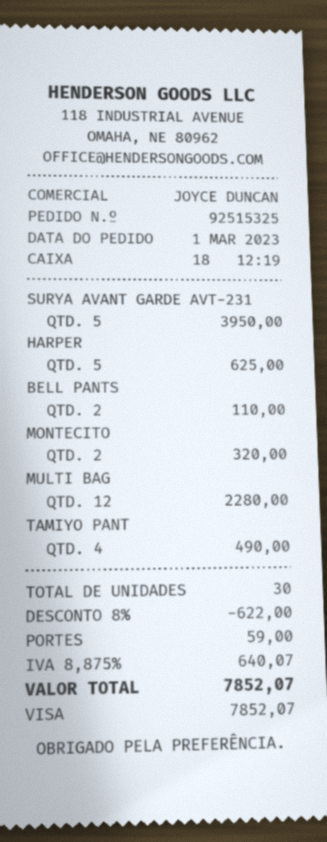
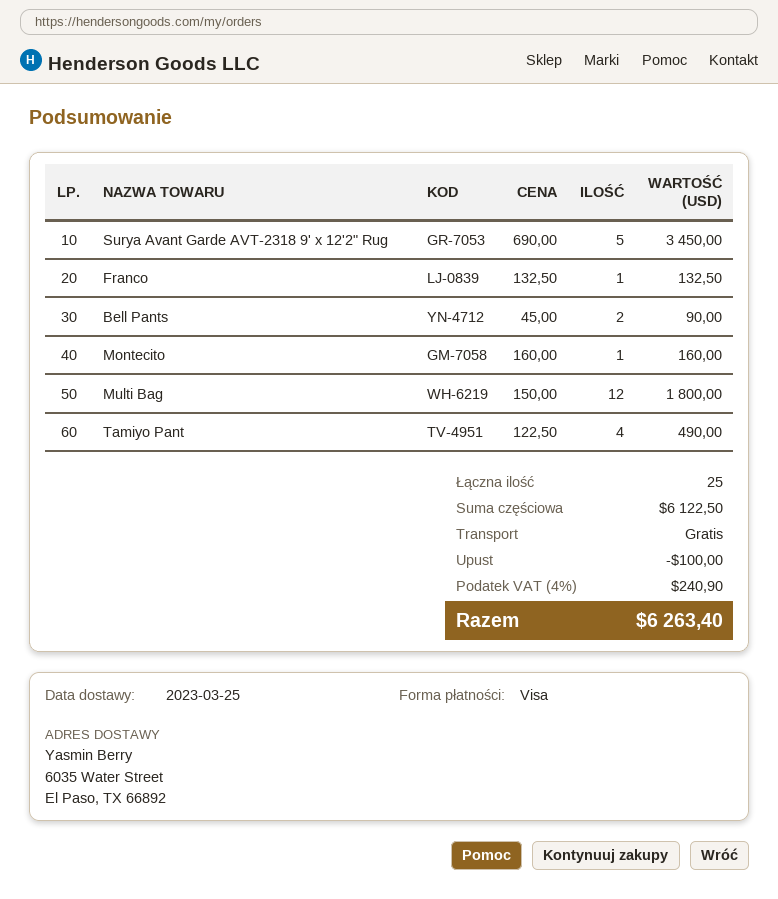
SURYA AVANT GARDE AVT-231: 5 for 3950.00 -> 5 for 3450.00
HARPER: 5 for 625.00 -> none
BELL PANTS: 2 for 110.00 -> 2 for 90.00
MONTECITO: 2 for 320.00 -> 1 for 160.00
MULTI BAG: 12 for 2280.00 -> 12 for 1800.00
Franco: none -> 1 for 132.50
total quantity: 30 -> 25
discount: 622.00 -> 100.00
shipping: 59.00 -> 0.00
tax: 8.875% = 640.07 -> 4% = 240.90
total: 7852.07 -> 6263.40

